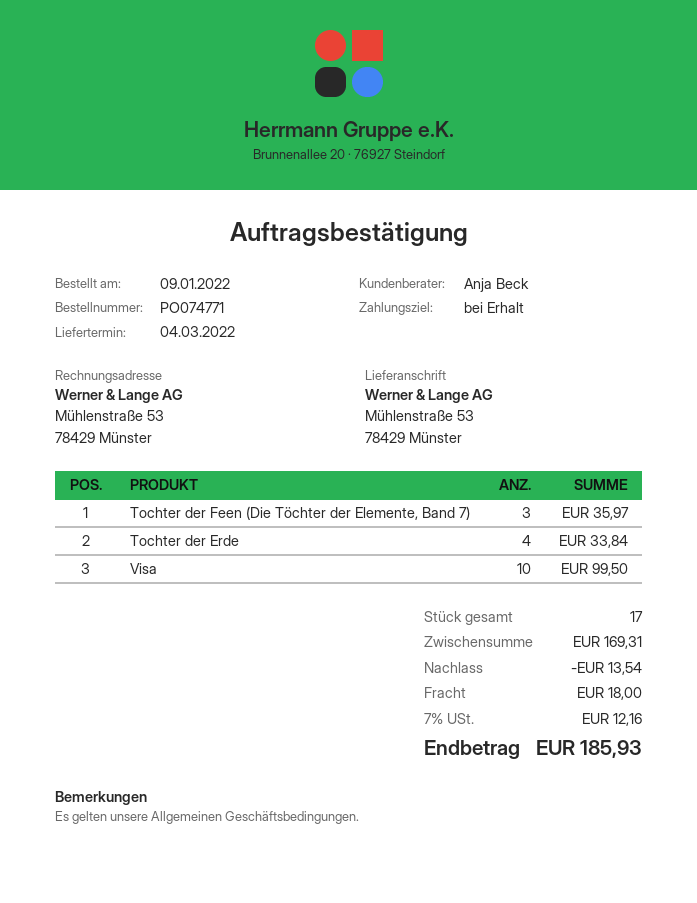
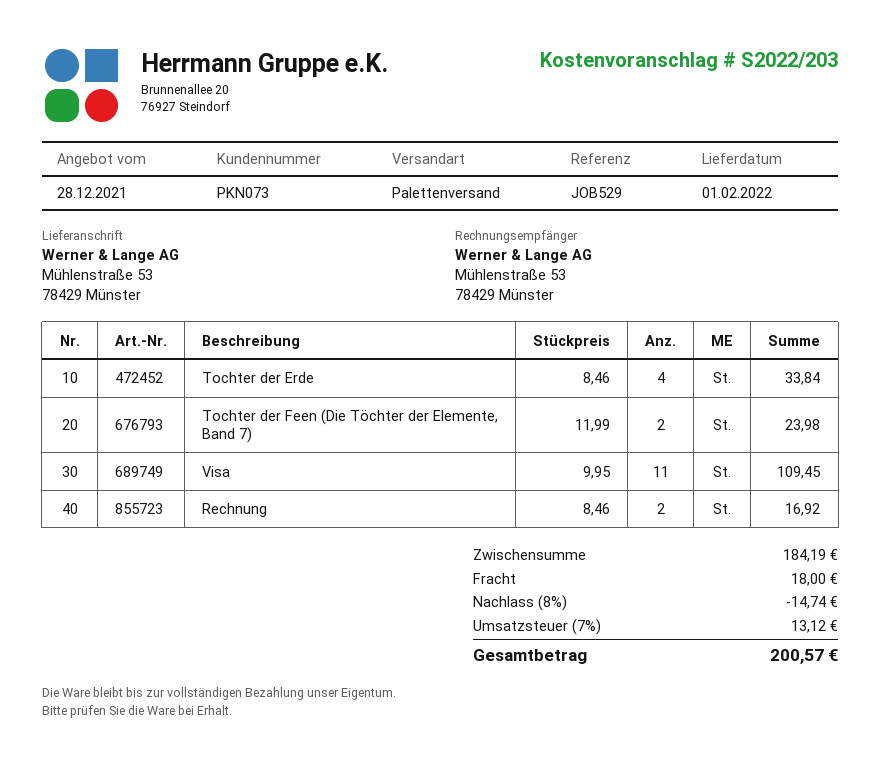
delivery date: 2022-03-04 -> 2022-02-01
Tochter der Feen (Die Töchter der Elemente, Band 7): 3 for 35.97 -> 2 for 23.98
Visa: 10 for 99.50 -> 11 for 109.45
Rechnung: none -> 2 for 16.92
subtotal: 169.31 -> 184.19
discount: 13.54 -> 14.74
tax: 7% = 12.16 -> 7% = 13.12
total: 185.93 -> 200.57

